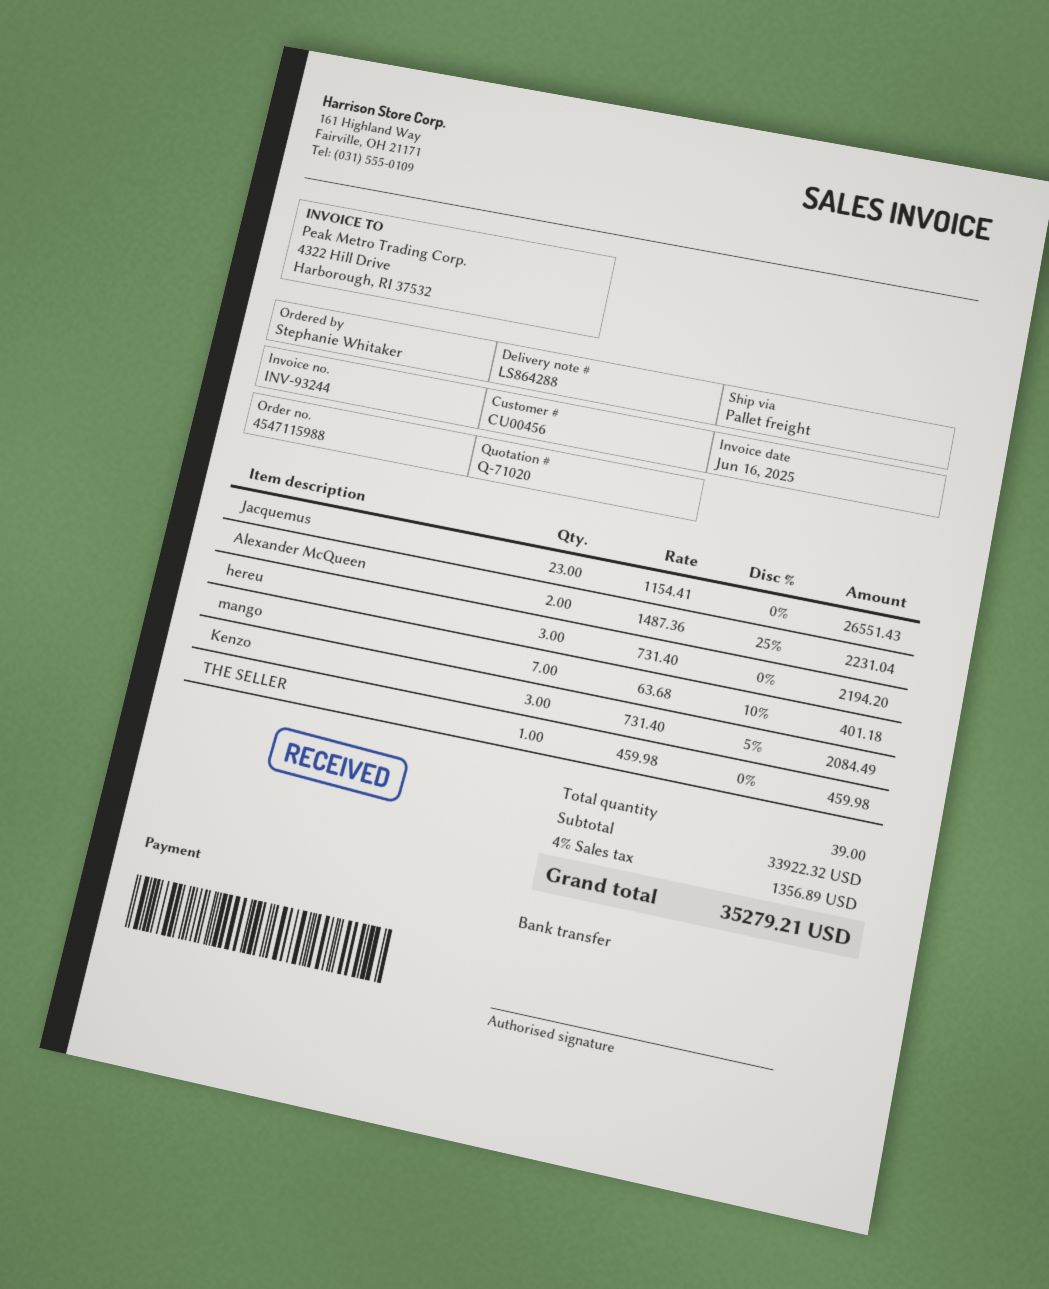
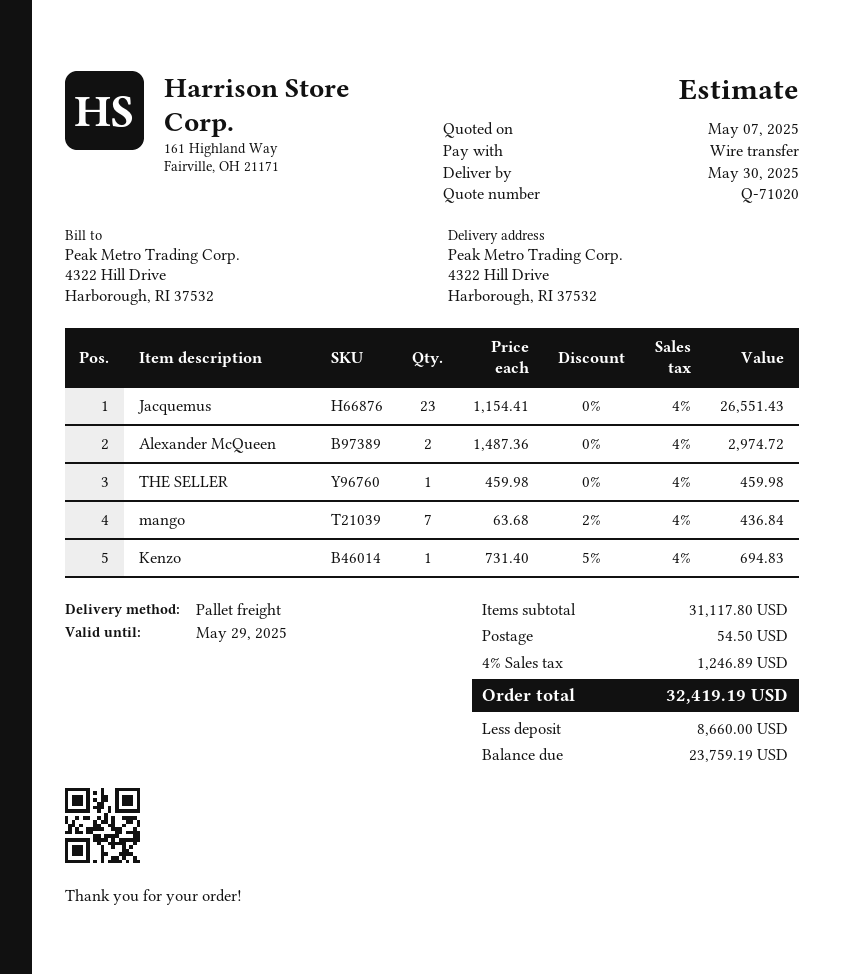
Alexander McQueen: 2 x 1487.36 - 25% = 2231.04 -> 2 x 1487.36 = 2974.72
hereu: 3 x 731.40 = 2194.20 -> none
mango: 7 x 63.68 - 10% = 401.18 -> 7 x 63.68 - 2% = 436.84
Kenzo: 3 x 731.40 - 5% = 2084.49 -> 1 x 731.40 - 5% = 694.83
subtotal: 33922.32 -> 31117.80
shipping: none -> 54.50
tax: 4% = 1356.89 -> 4% = 1246.89
total: 35279.21 -> 32419.19

